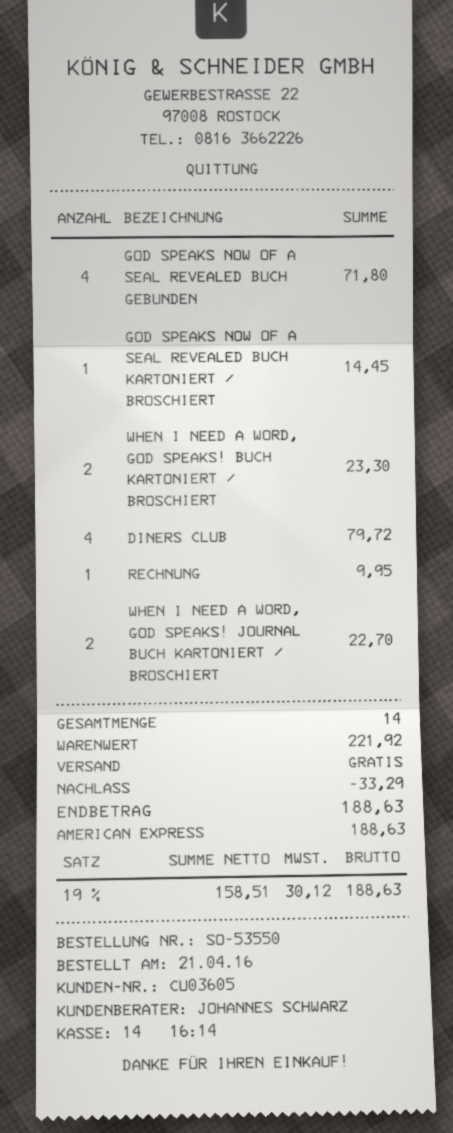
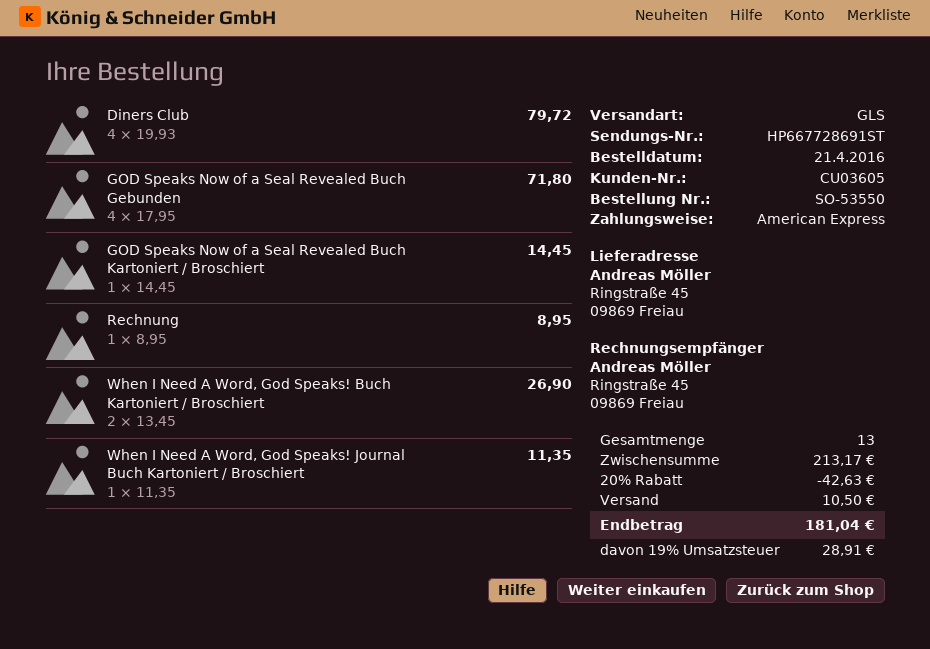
WHEN I NEED A WORD, GOD SPEAKS! BUCH KARTONIERT / BROSCHIERT: 2 for 23.30 -> 2 for 26.90
RECHNUNG: 1 for 9.95 -> 1 for 8.95
WHEN I NEED A WORD, GOD SPEAKS! JOURNAL BUCH KARTONIERT / BROSCHIERT: 2 for 22.70 -> 1 for 11.35
total quantity: 14 -> 13
subtotal: 221.92 -> 213.17
discount: 33.29 -> 42.63
shipping: 0.00 -> 10.50
tax: 19% = 30.12 -> 19% = 28.91
total: 188.63 -> 181.04

